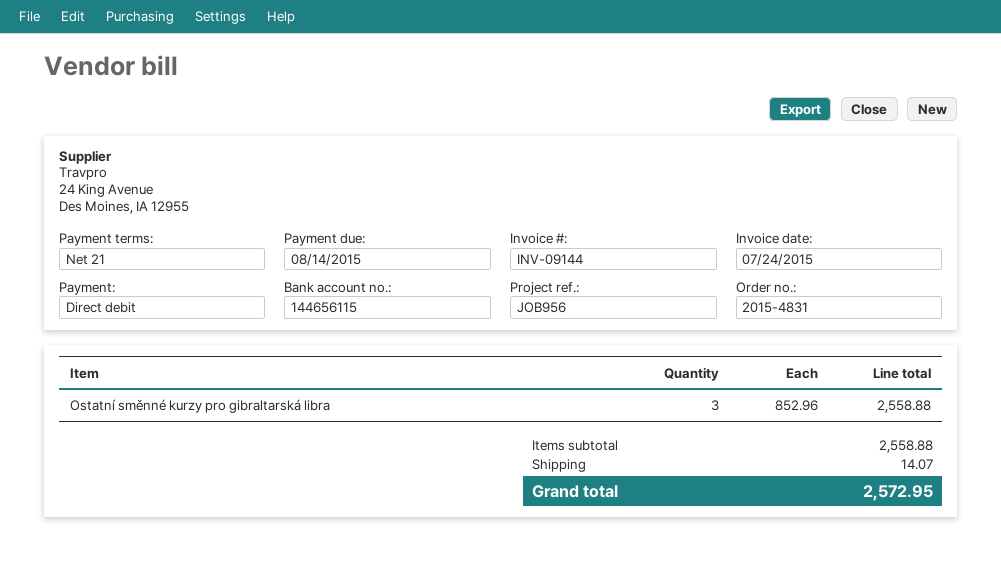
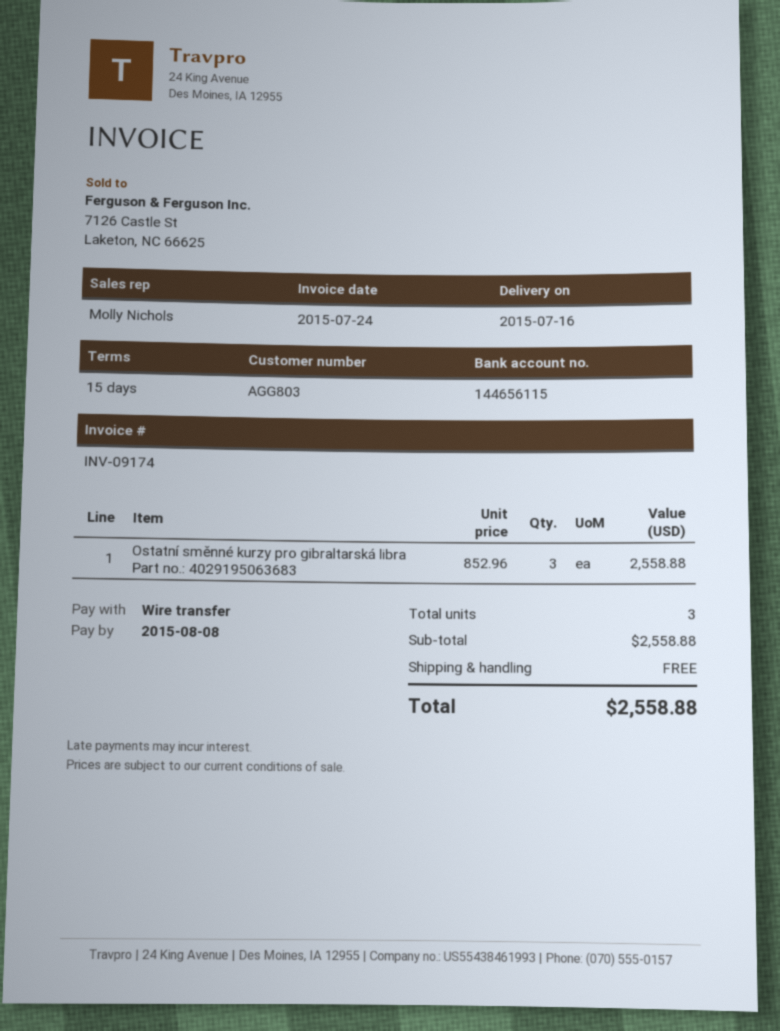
invoice number: INV-09144 -> INV-09174
payment terms: 21 days -> 15 days
due date: 2015-08-14 -> 2015-08-08
payment method: direct debit -> bank transfer
shipping: 14.07 -> 0.00
total: 2572.95 -> 2558.88

